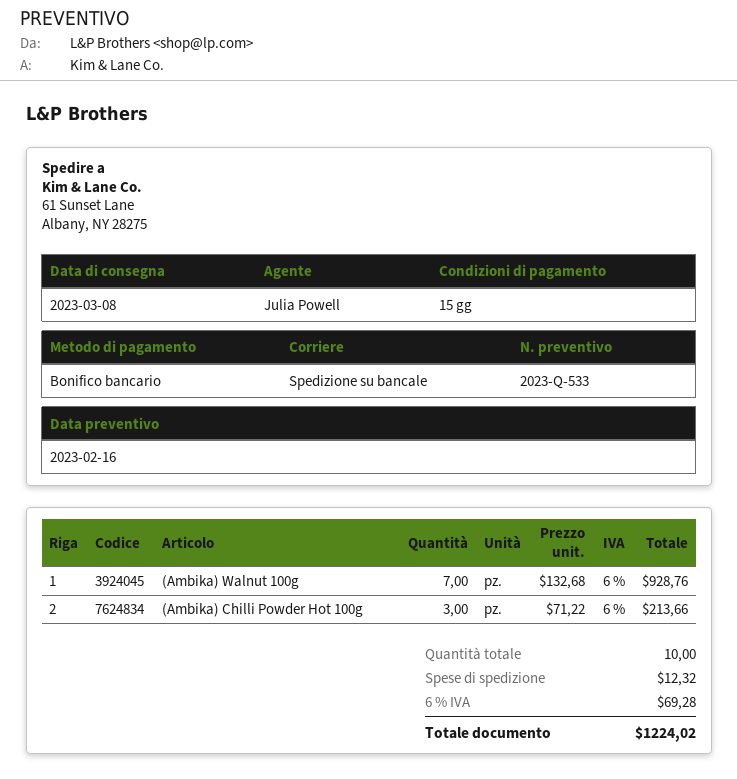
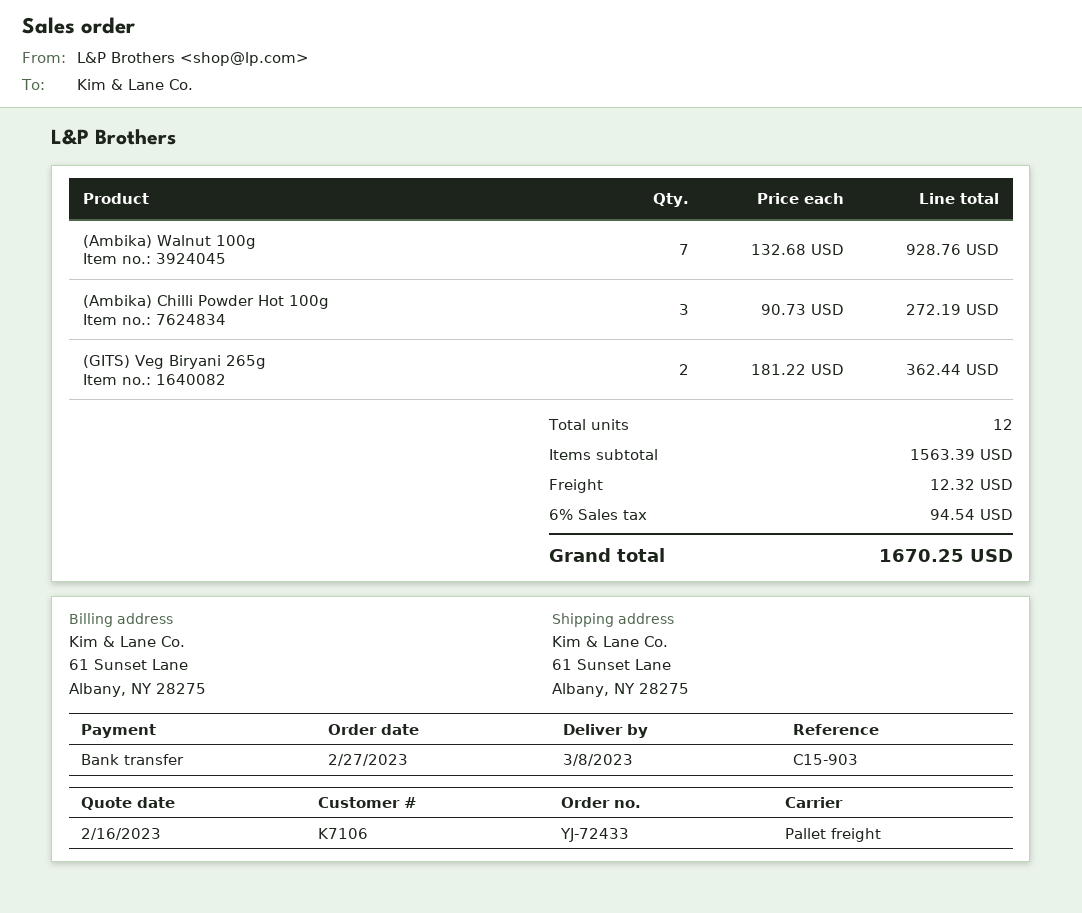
(Ambika) Chilli Powder Hot 100g: 3 x 71.22 = 213.66 -> 3 x 90.73 = 272.19
(GITS) Veg Biryani 265g: none -> 2 x 181.22 = 362.44
total quantity: 10 -> 12
tax: 6% = 69.28 -> 6% = 94.54
total: 1224.02 -> 1670.25

